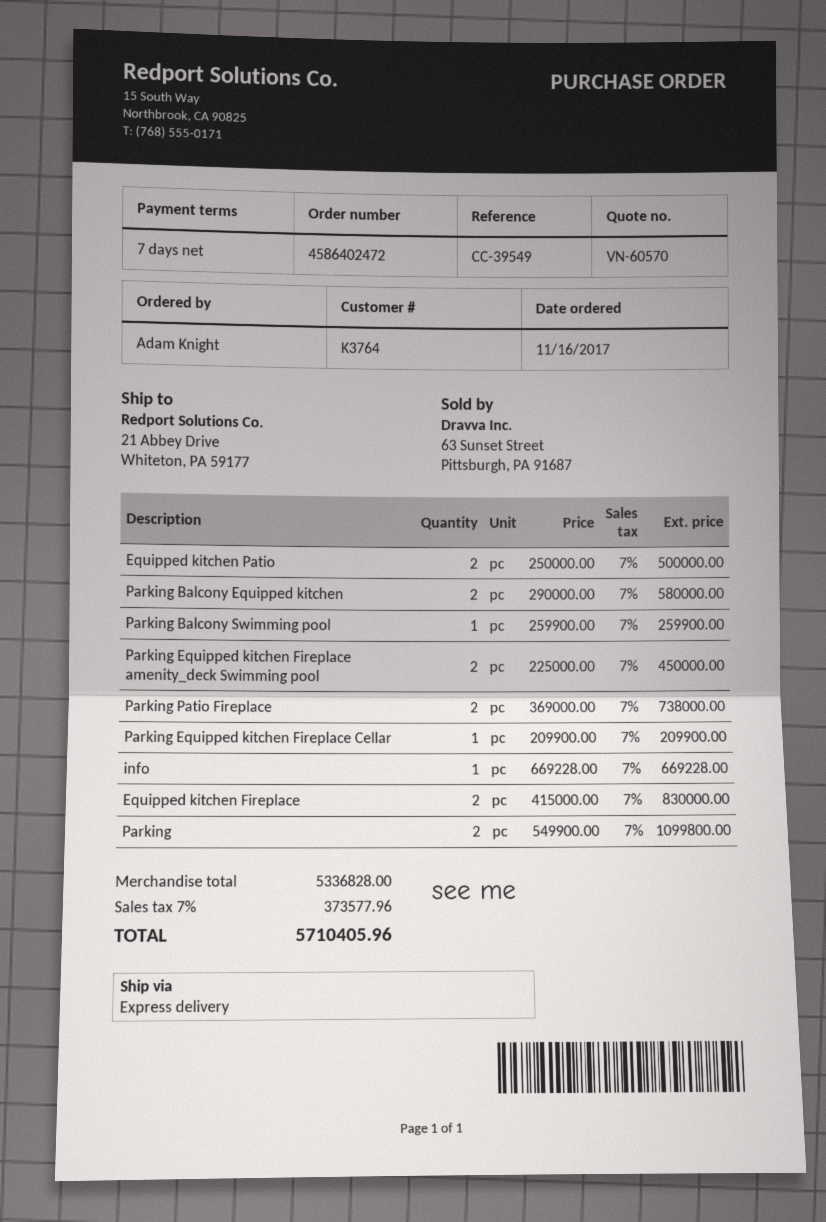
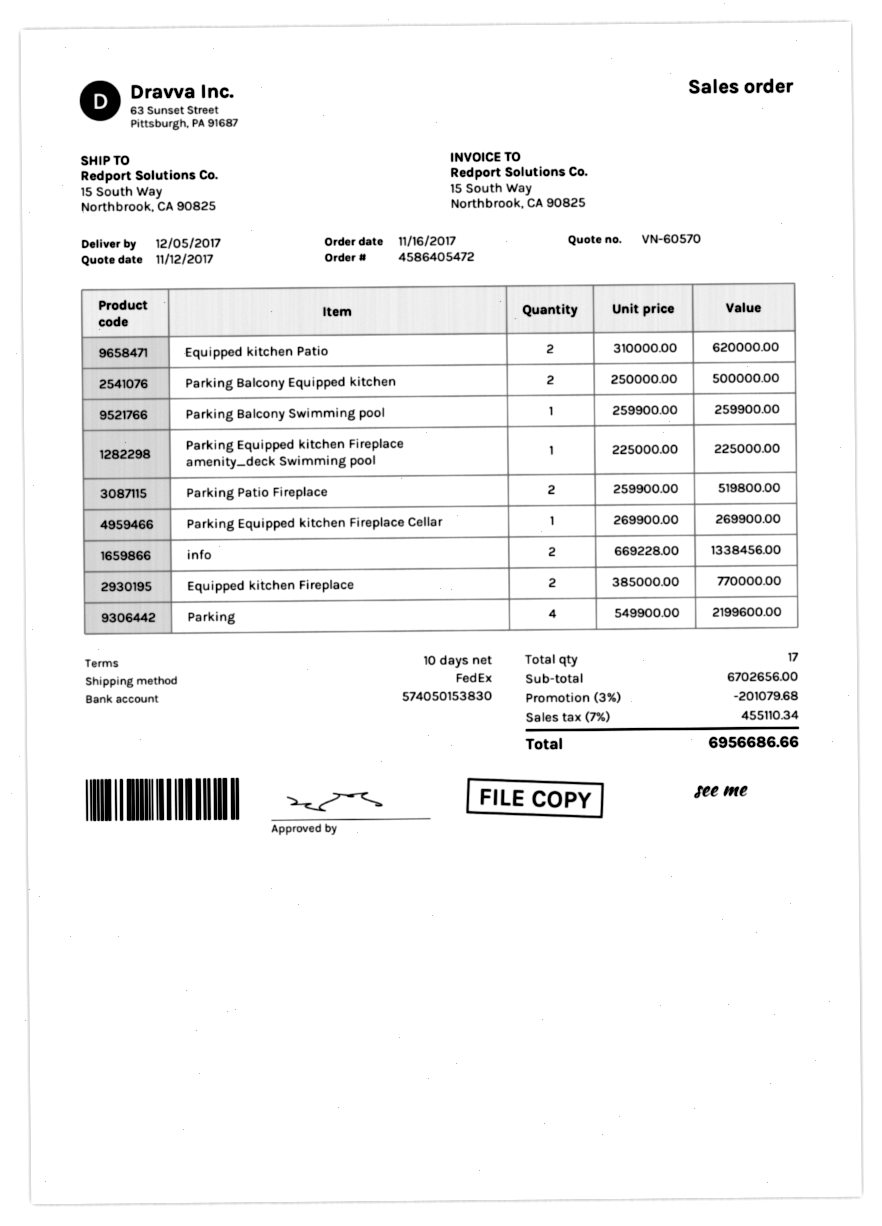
order number: 4586402472 -> 4586405472
payment terms: 7 days -> 10 days
shipping method: express -> FedEx
ship to: 21 Abbey Drive, Whiteton, PA 59177 -> 15 South Way, Northbrook, CA 90825
Equipped kitchen Patio: 2 x 250000.00 = 500000.00 -> 2 x 310000.00 = 620000.00
Parking Balcony Equipped kitchen: 2 x 290000.00 = 580000.00 -> 2 x 250000.00 = 500000.00
Parking Equipped kitchen Fireplace amenity_deck Swimming pool: 2 x 225000.00 = 450000.00 -> 1 x 225000.00 = 225000.00
Parking Patio Fireplace: 2 x 369000.00 = 738000.00 -> 2 x 259900.00 = 519800.00
Parking Equipped kitchen Fireplace Cellar: 1 x 209900.00 = 209900.00 -> 1 x 269900.00 = 269900.00
info: 1 x 669228.00 = 669228.00 -> 2 x 669228.00 = 1338456.00
Equipped kitchen Fireplace: 2 x 415000.00 = 830000.00 -> 2 x 385000.00 = 770000.00
Parking: 2 x 549900.00 = 1099800.00 -> 4 x 549900.00 = 2199600.00
subtotal: 5336828.00 -> 6702656.00
discount: none -> 3% = 201079.68
tax: 7% = 373577.96 -> 7% = 455110.34
total: 5710405.96 -> 6956686.66

